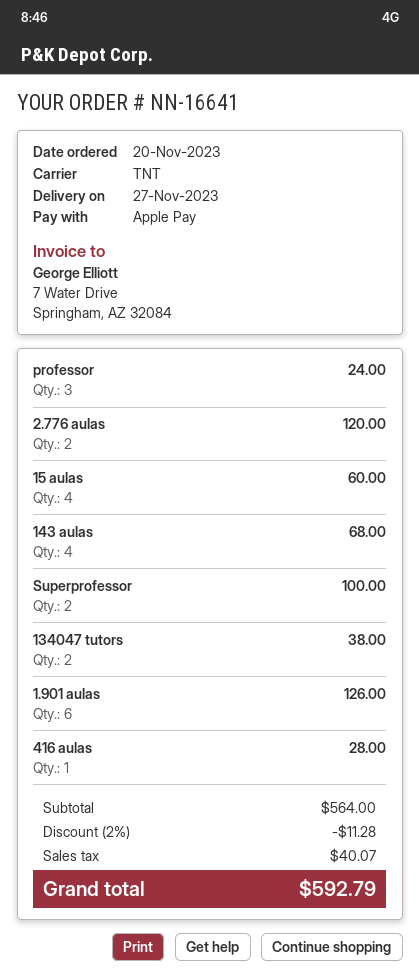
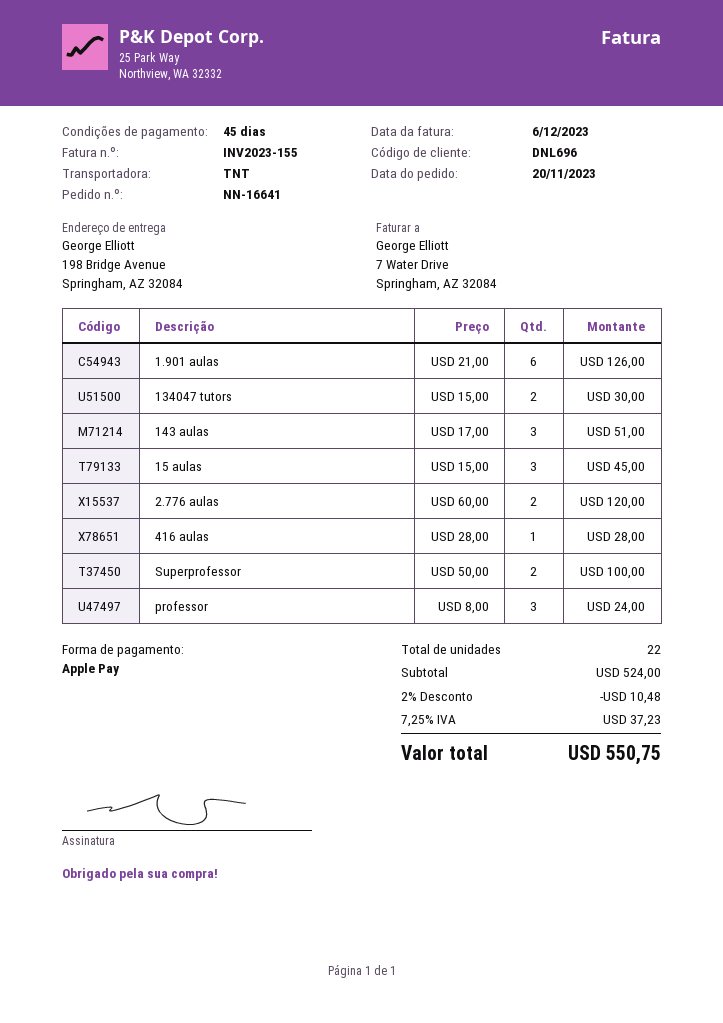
15 aulas: 4 for 60.00 -> 3 for 45.00
143 aulas: 4 for 68.00 -> 3 for 51.00
134047 tutors: 2 for 38.00 -> 2 for 30.00
subtotal: 564.00 -> 524.00
discount: 2% = 11.28 -> 2% = 10.48
tax: 40.07 -> 37.23
total: 592.79 -> 550.75

